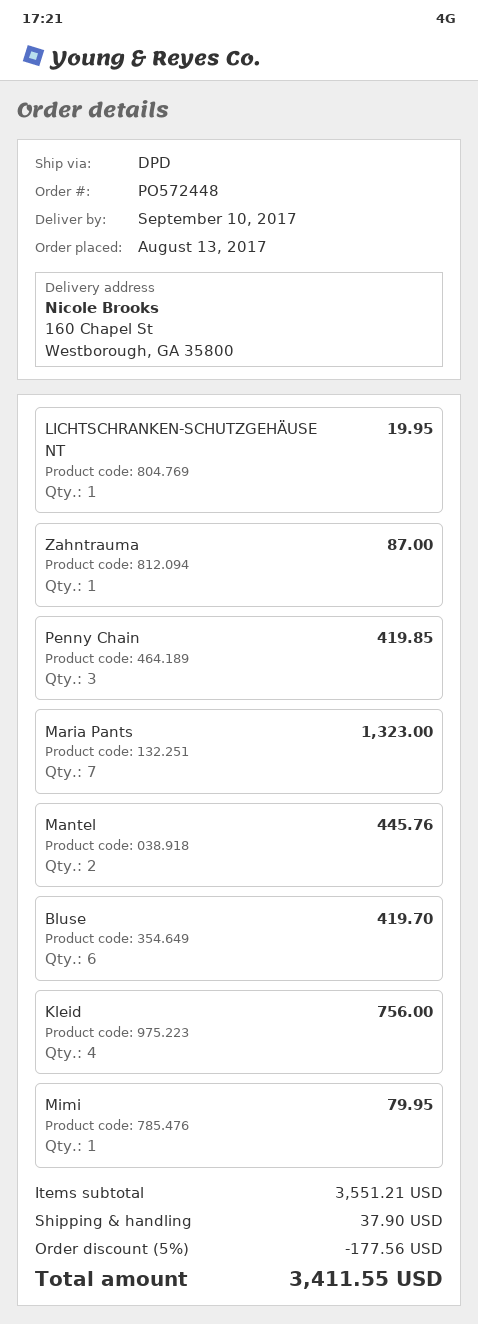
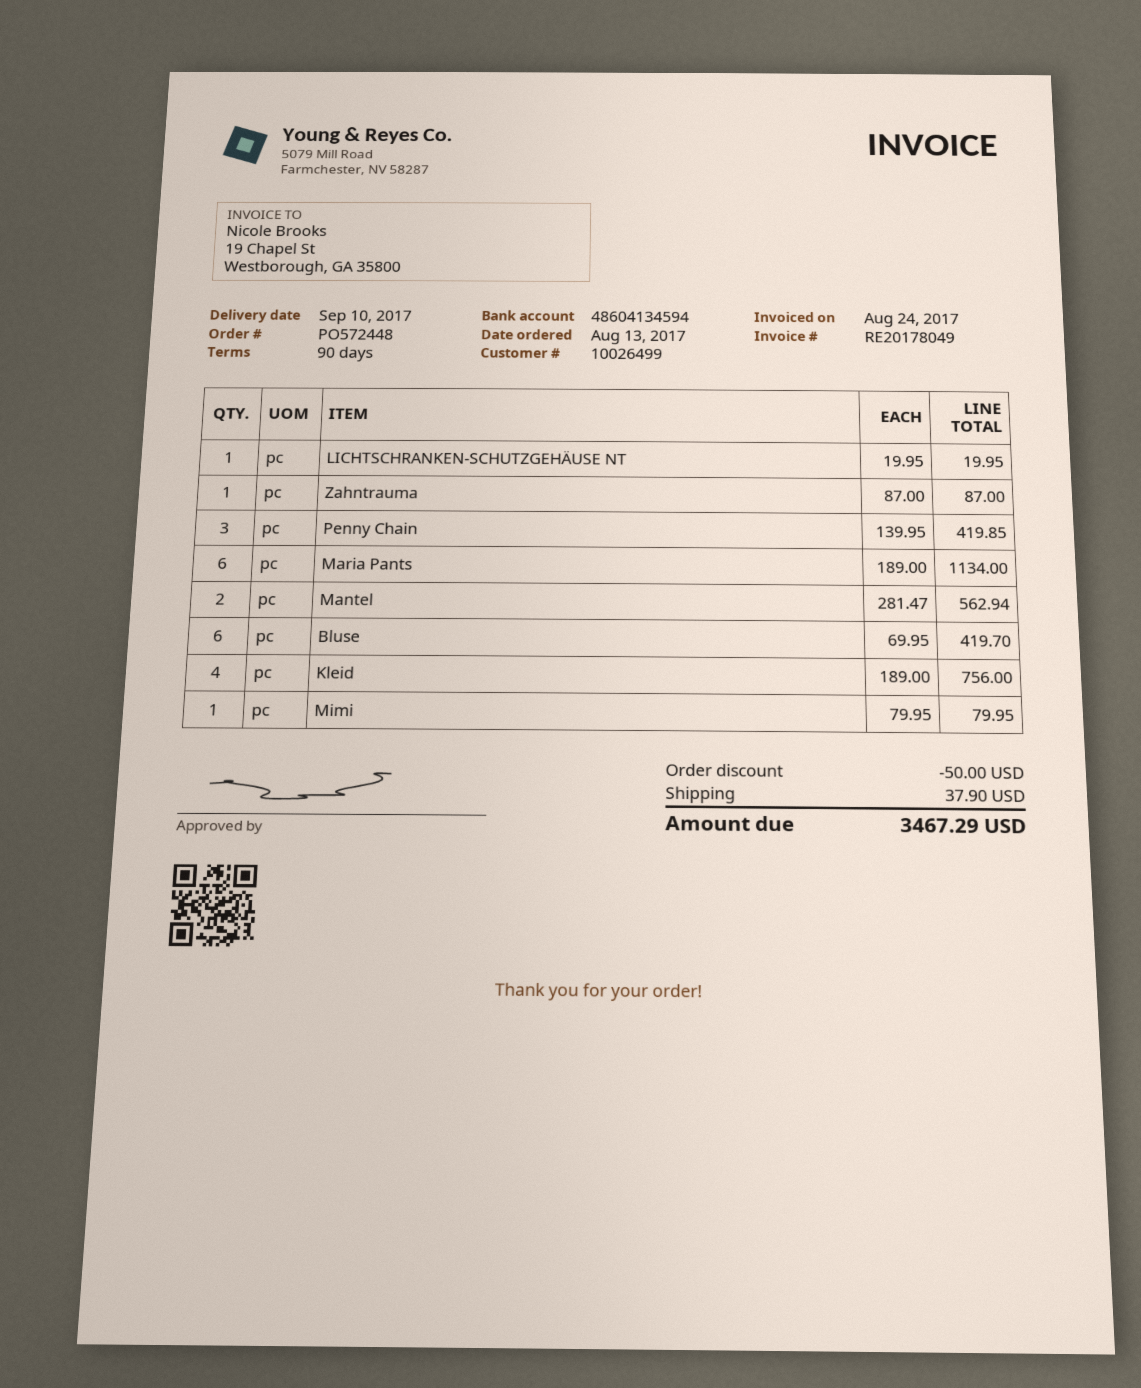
Maria Pants: 7 for 1323.00 -> 6 for 1134.00
Mantel: 2 for 445.76 -> 2 for 562.94
discount: 177.56 -> 50.00
total: 3411.55 -> 3467.29

